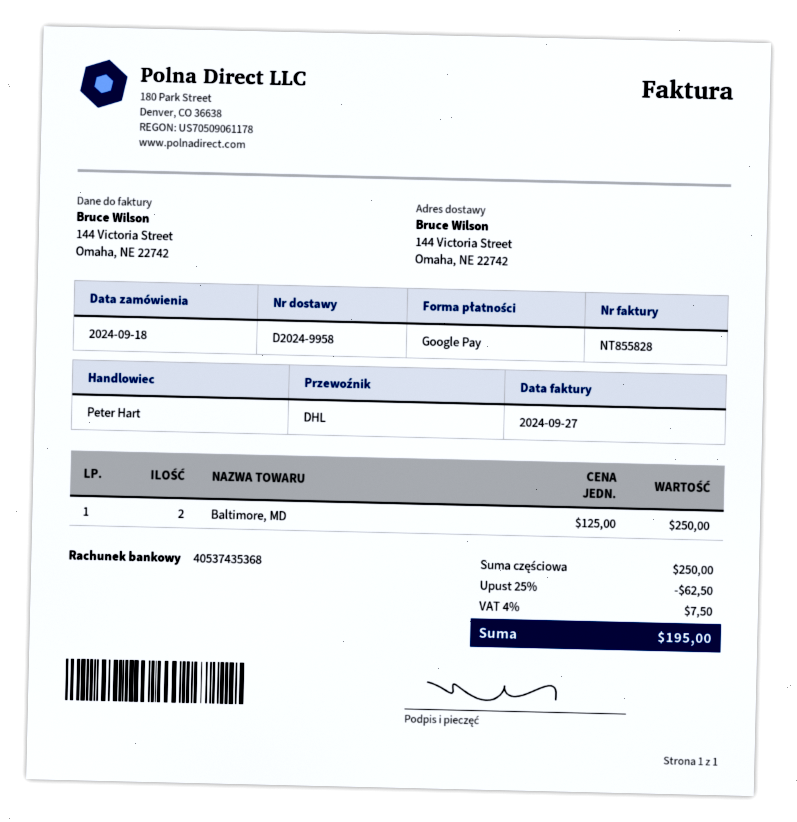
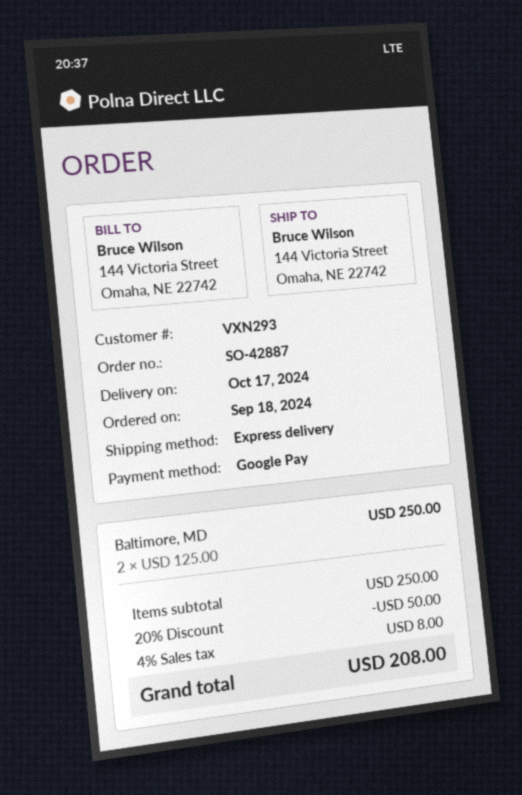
shipping method: DHL -> express
discount: 25% = 62.50 -> 20% = 50.00
tax: 4% = 7.50 -> 4% = 8.00
total: 195.00 -> 208.00

